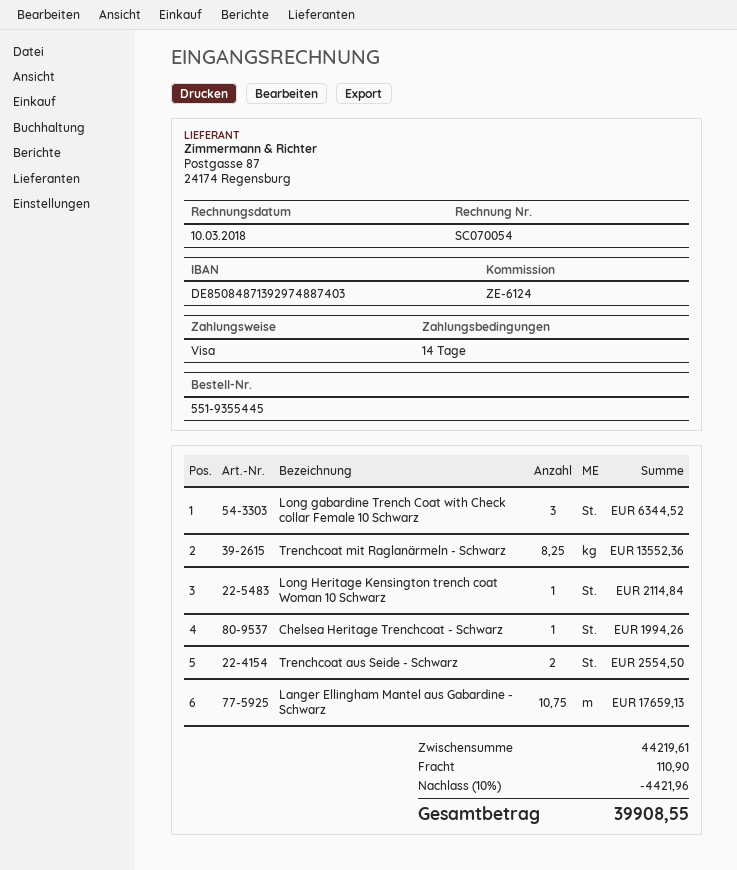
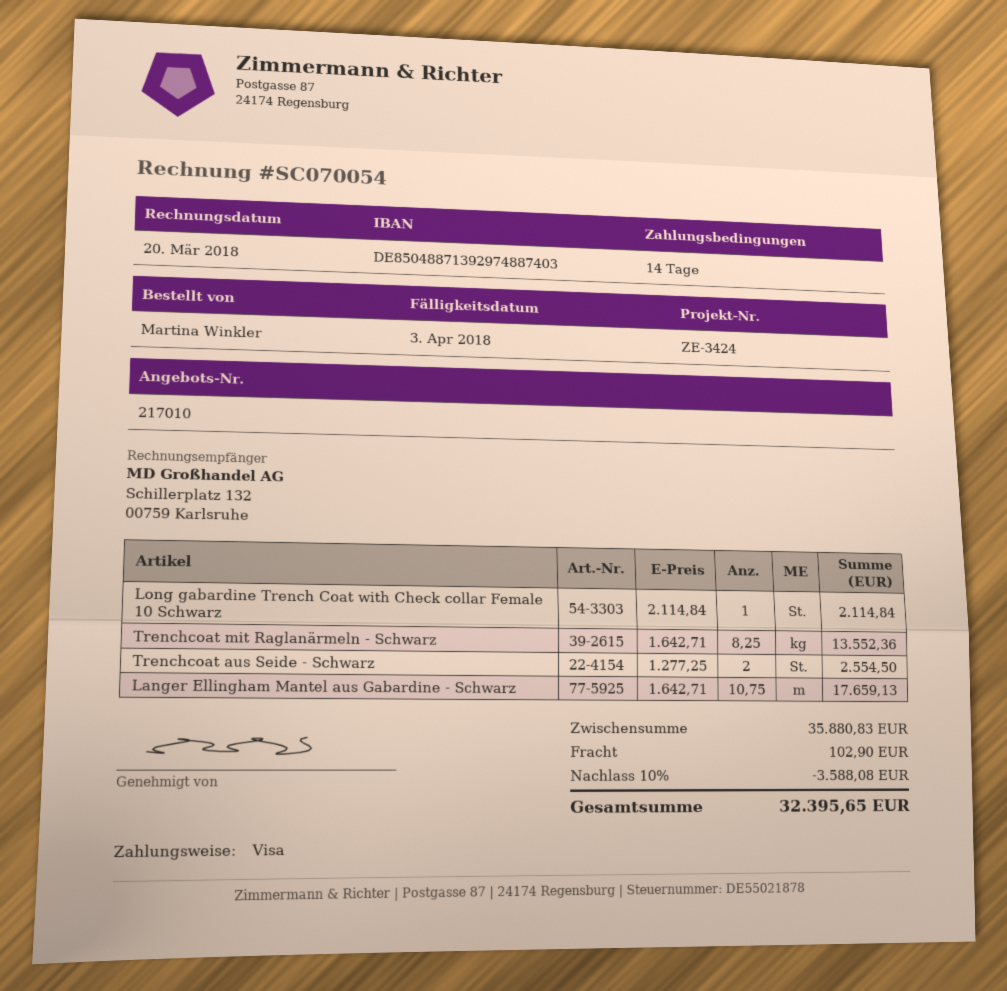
invoice date: 2018-03-10 -> 2018-03-20
reference: ZE-6124 -> ZE-3424
bank account: DE85084871392974887403 -> DE85048871392974887403
Long gabardine Trench Coat with Check collar Female 10 Schwarz: 3 for 6344.52 -> 1 for 2114.84
Long Heritage Kensington trench coat Woman 10 Schwarz: 1 for 2114.84 -> none
Chelsea Heritage Trenchcoat - Schwarz: 1 for 1994.26 -> none
subtotal: 44219.61 -> 35880.83
discount: 10% = 4421.96 -> 10% = 3588.08
shipping: 110.90 -> 102.90
total: 39908.55 -> 32395.65

